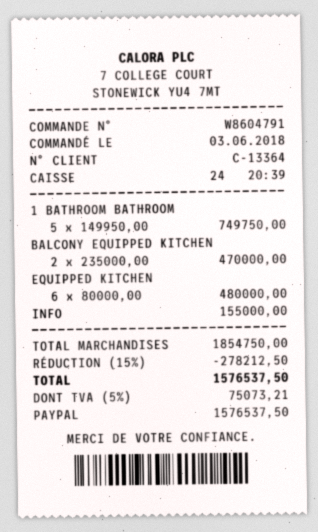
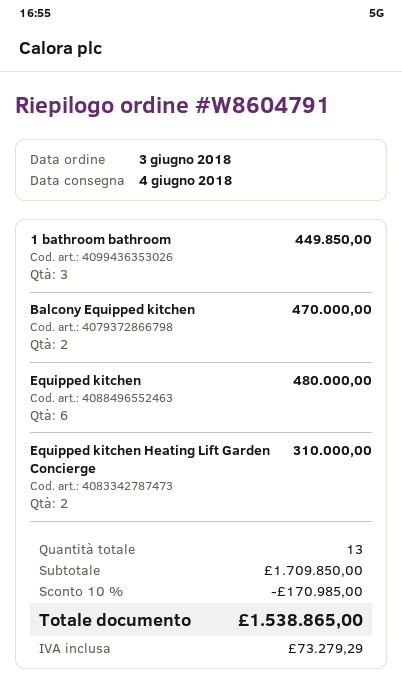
1 BATHROOM BATHROOM: 5 for 749750.00 -> 3 for 449850.00
INFO: 1 for 155000.00 -> none
Equipped kitchen Heating Lift Garden Concierge: none -> 2 for 310000.00
subtotal: 1854750.00 -> 1709850.00
discount: 15% = 278212.50 -> 10% = 170985.00
tax: 75073.21 -> 73279.29
total: 1576537.50 -> 1538865.00

